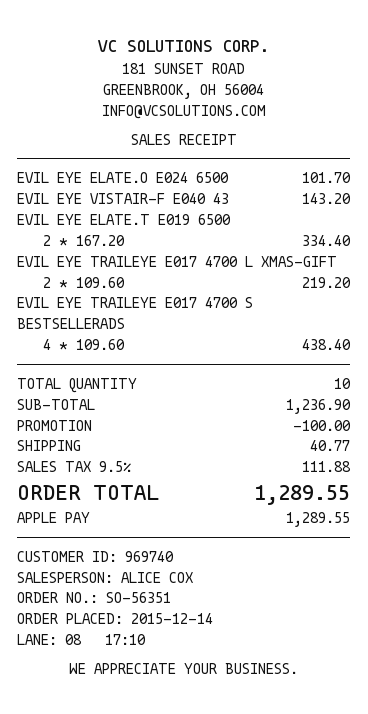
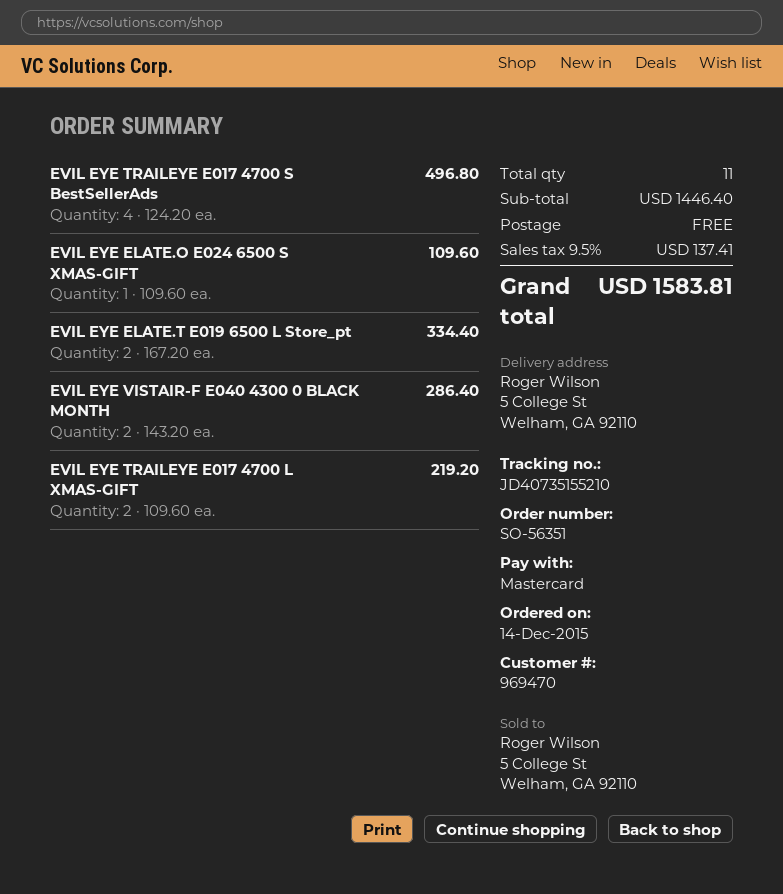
customer number: 969740 -> 969470
payment method: Apple Pay -> Mastercard
EVIL EYE ELATE.O E024 6500: 1 x 101.70 = 101.70 -> 1 x 109.60 = 109.60
EVIL EYE VISTAIR-F E040 43: 1 x 143.20 = 143.20 -> 2 x 143.20 = 286.40
EVIL EYE TRAILEYE E017 4700 S BESTSELLERADS: 4 x 109.60 = 438.40 -> 4 x 124.20 = 496.80
total quantity: 10 -> 11
subtotal: 1236.90 -> 1446.40
discount: 100.00 -> none
shipping: 40.77 -> 0.00
tax: 9.5% = 111.88 -> 9.5% = 137.41
total: 1289.55 -> 1583.81

